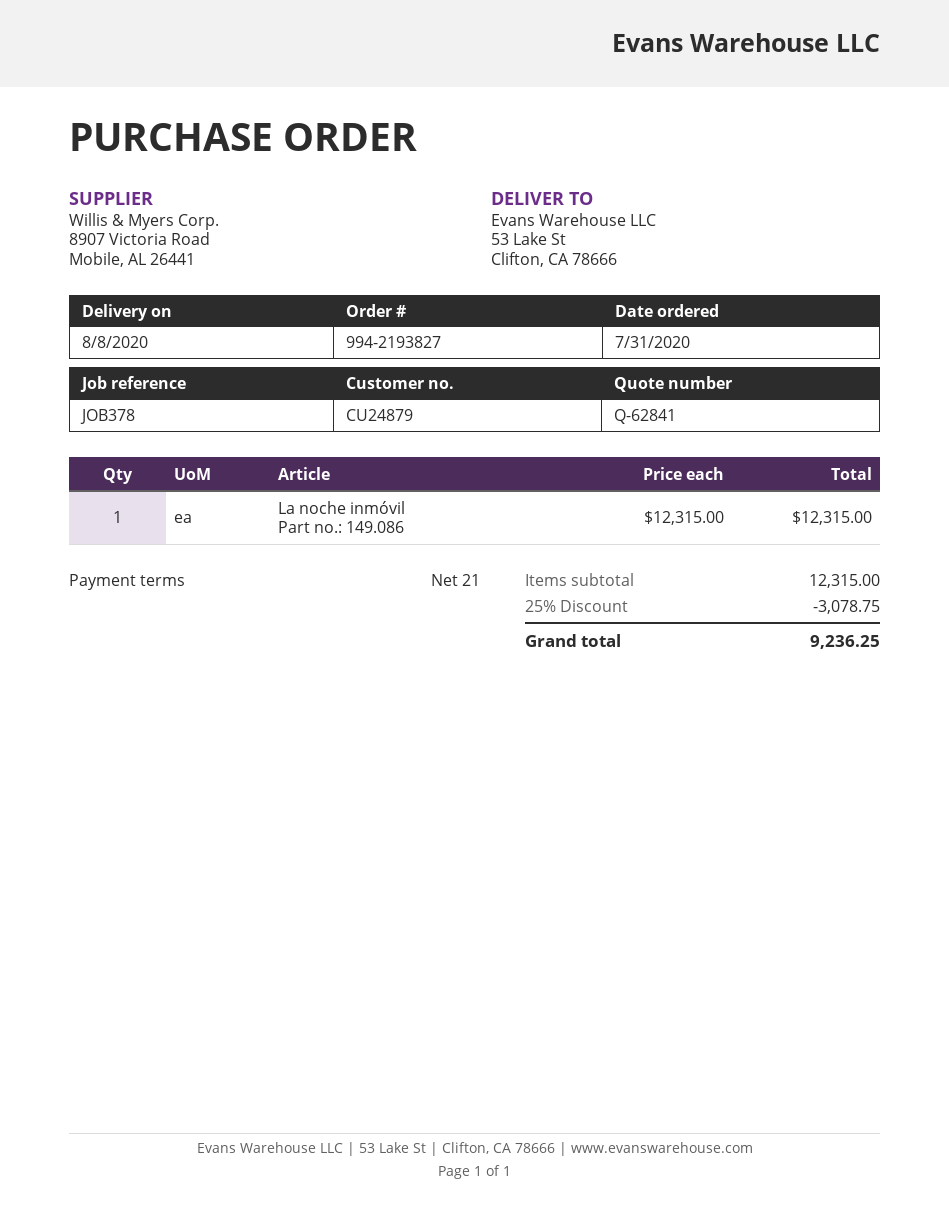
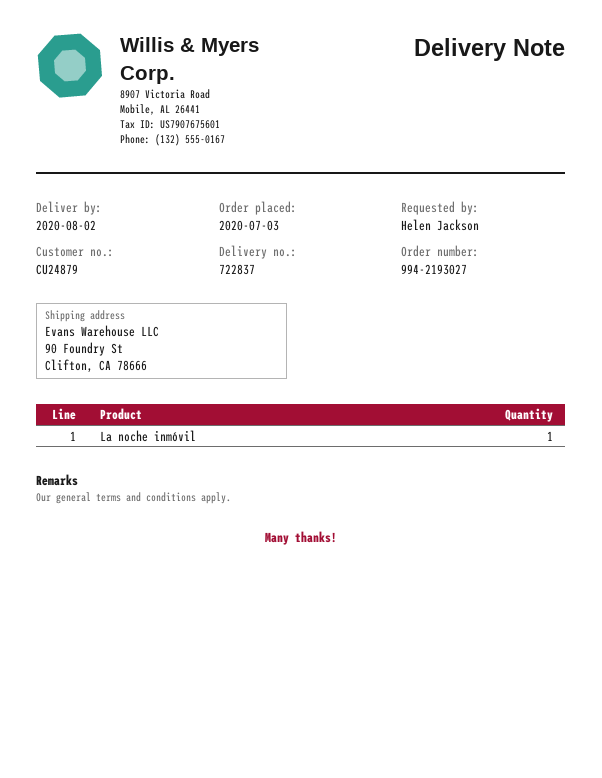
order number: 994-2193827 -> 994-2193027
order date: 2020-07-31 -> 2020-07-03
delivery date: 2020-08-08 -> 2020-08-02
ship to: 53 Lake St, Clifton, CA 78666 -> 90 Foundry St, Clifton, CA 78666

